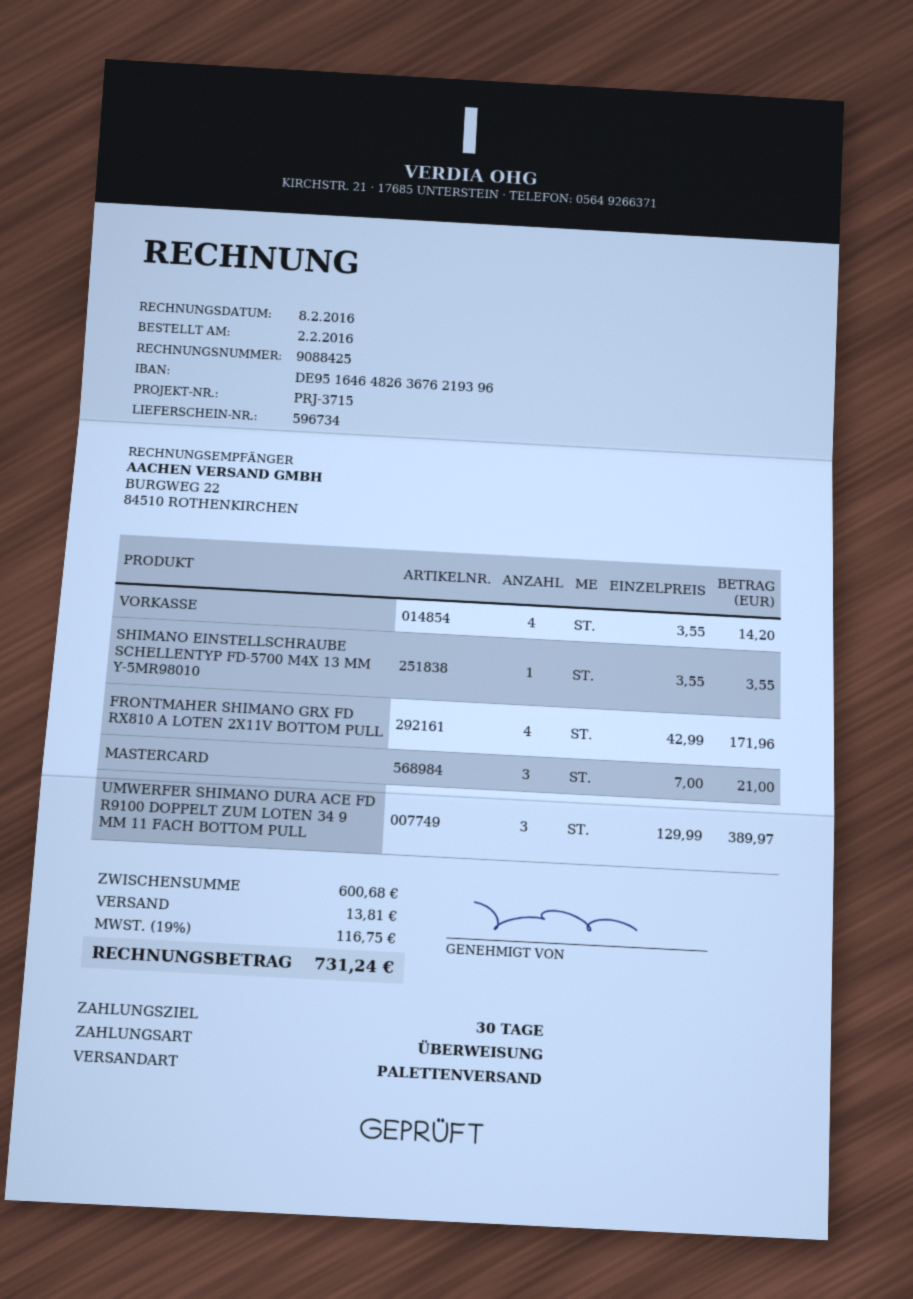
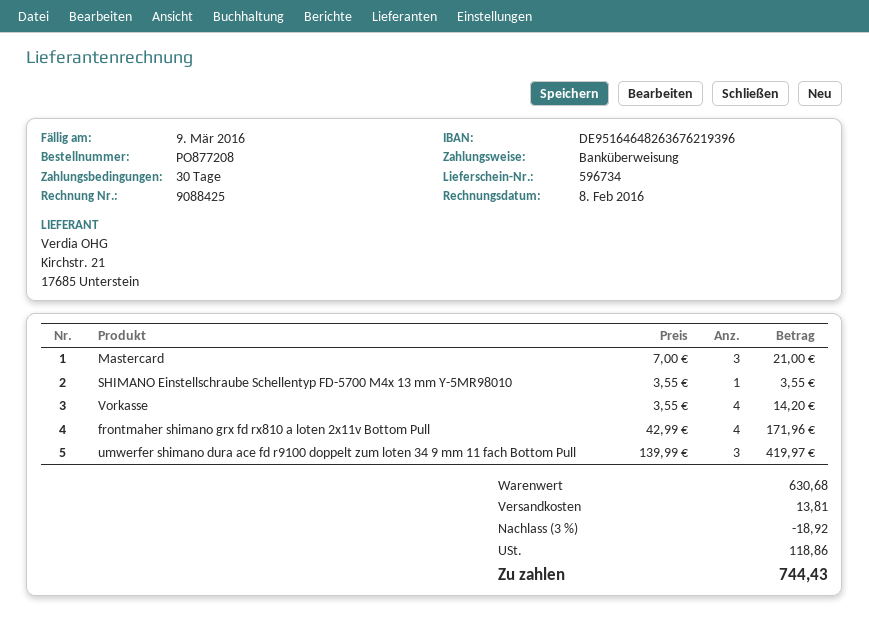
UMWERFER SHIMANO DURA ACE FD R9100 DOPPELT ZUM LOTEN 34 9 MM 11 FACH BOTTOM PULL: 3 x 129.99 = 389.97 -> 3 x 139.99 = 419.97
subtotal: 600.68 -> 630.68
discount: none -> 3% = 18.92
tax: 116.75 -> 118.86
total: 731.24 -> 744.43

